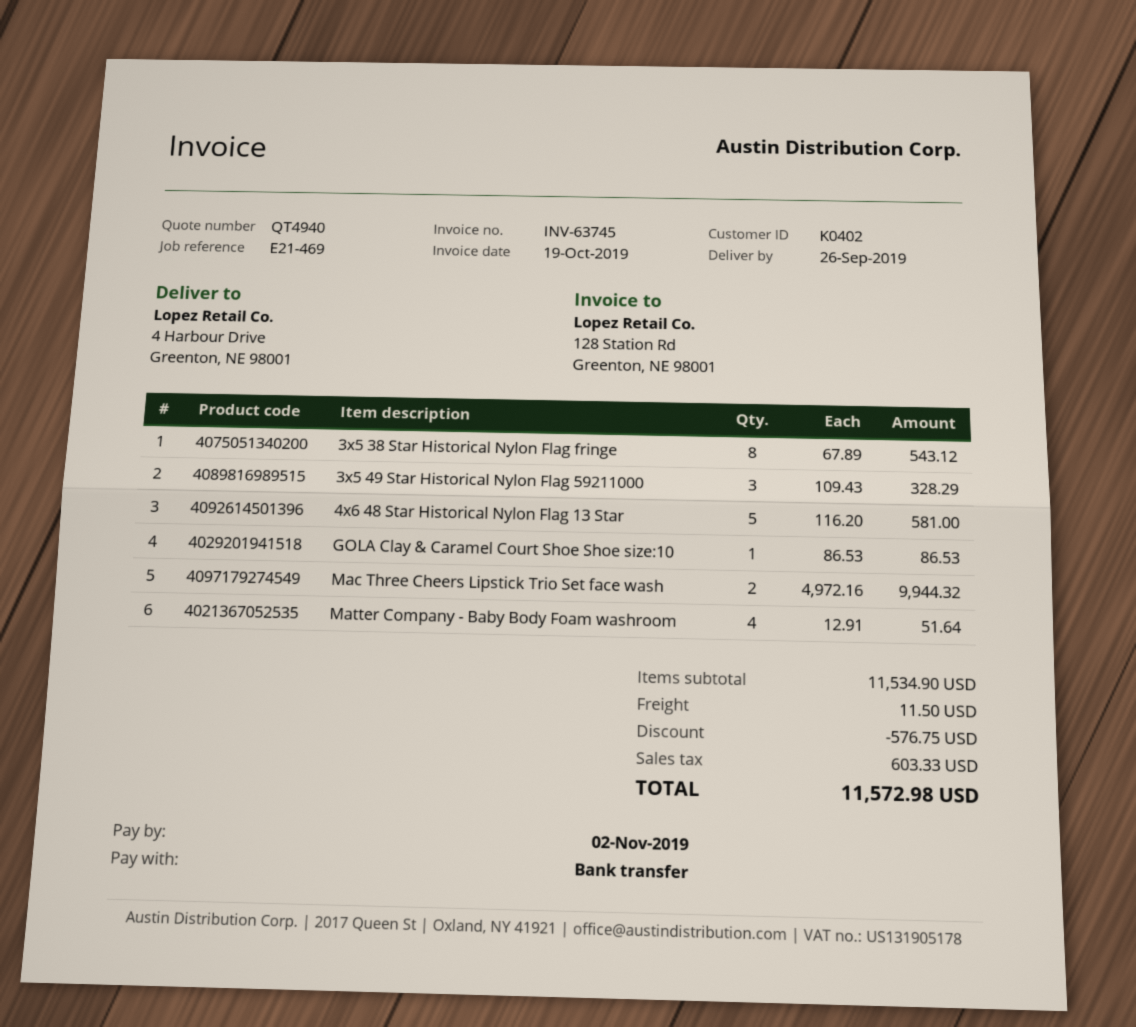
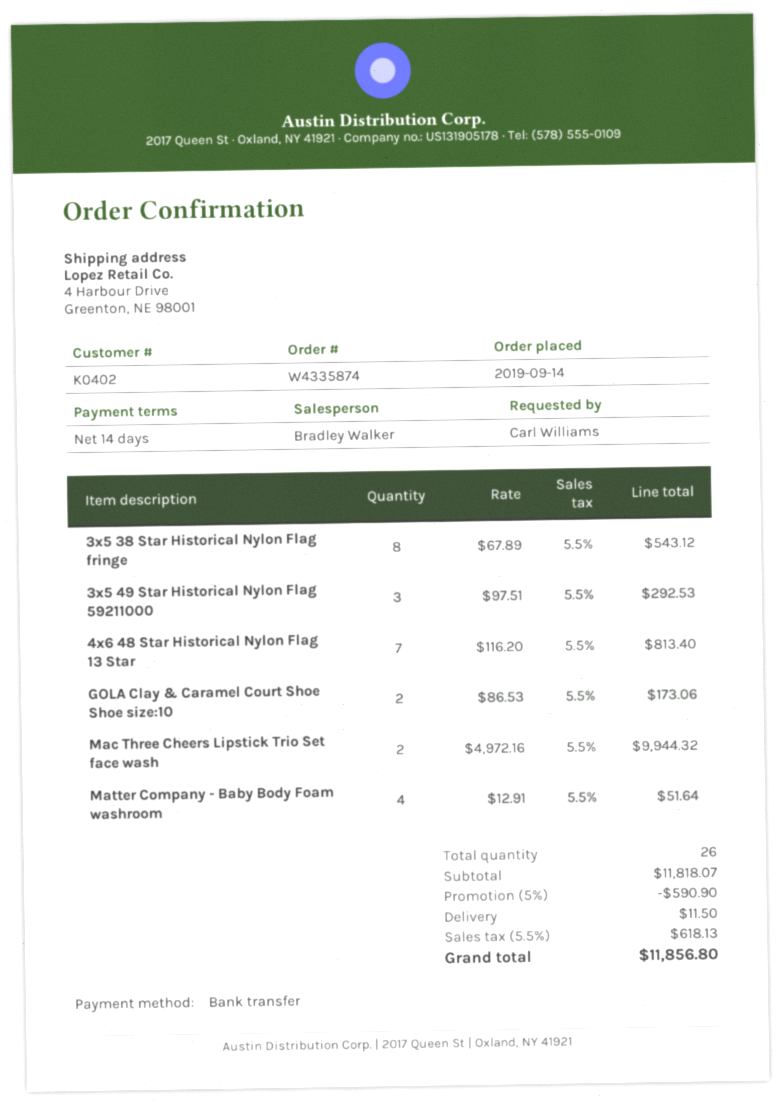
3x5 49 Star Historical Nylon Flag 59211000: 3 x 109.43 = 328.29 -> 3 x 97.51 = 292.53
4x6 48 Star Historical Nylon Flag 13 Star: 5 x 116.20 = 581.00 -> 7 x 116.20 = 813.40
GOLA Clay & Caramel Court Shoe Shoe size:10: 1 x 86.53 = 86.53 -> 2 x 86.53 = 173.06
subtotal: 11534.90 -> 11818.07
discount: 576.75 -> 590.90
tax: 603.33 -> 618.13
total: 11572.98 -> 11856.80

